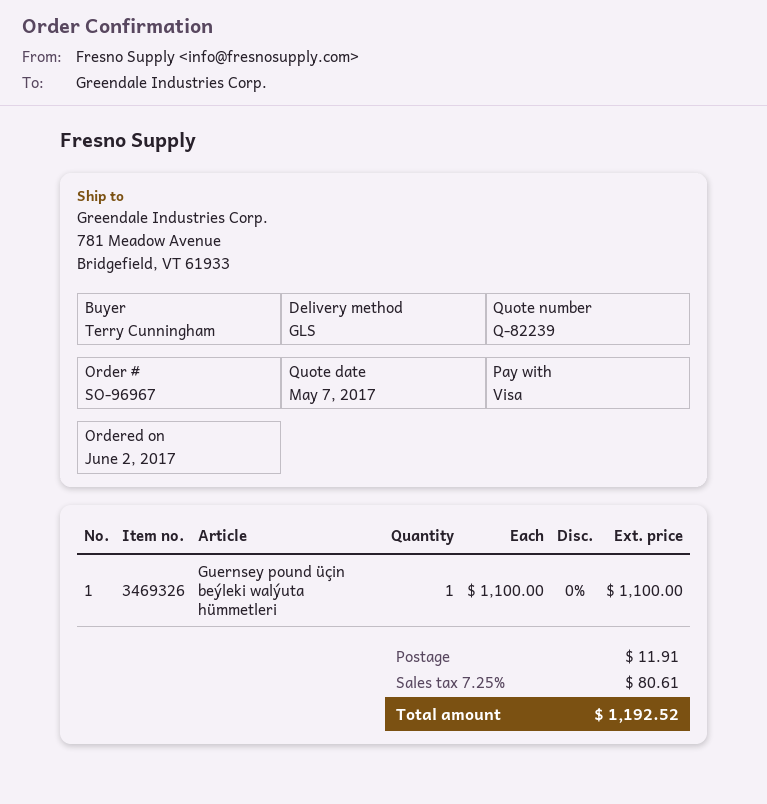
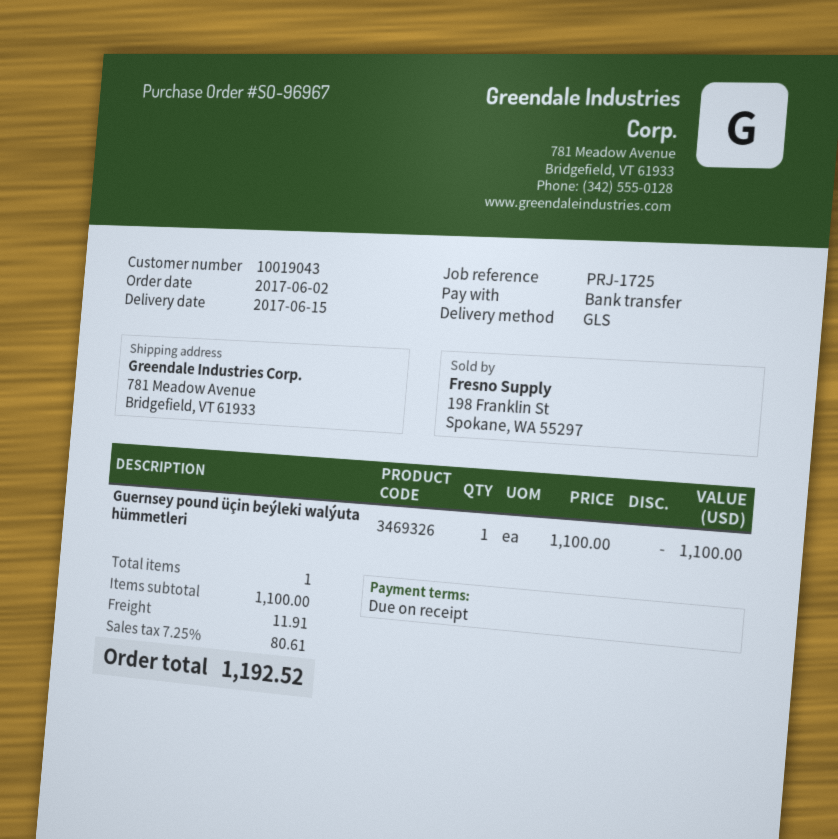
payment method: Visa -> bank transfer

